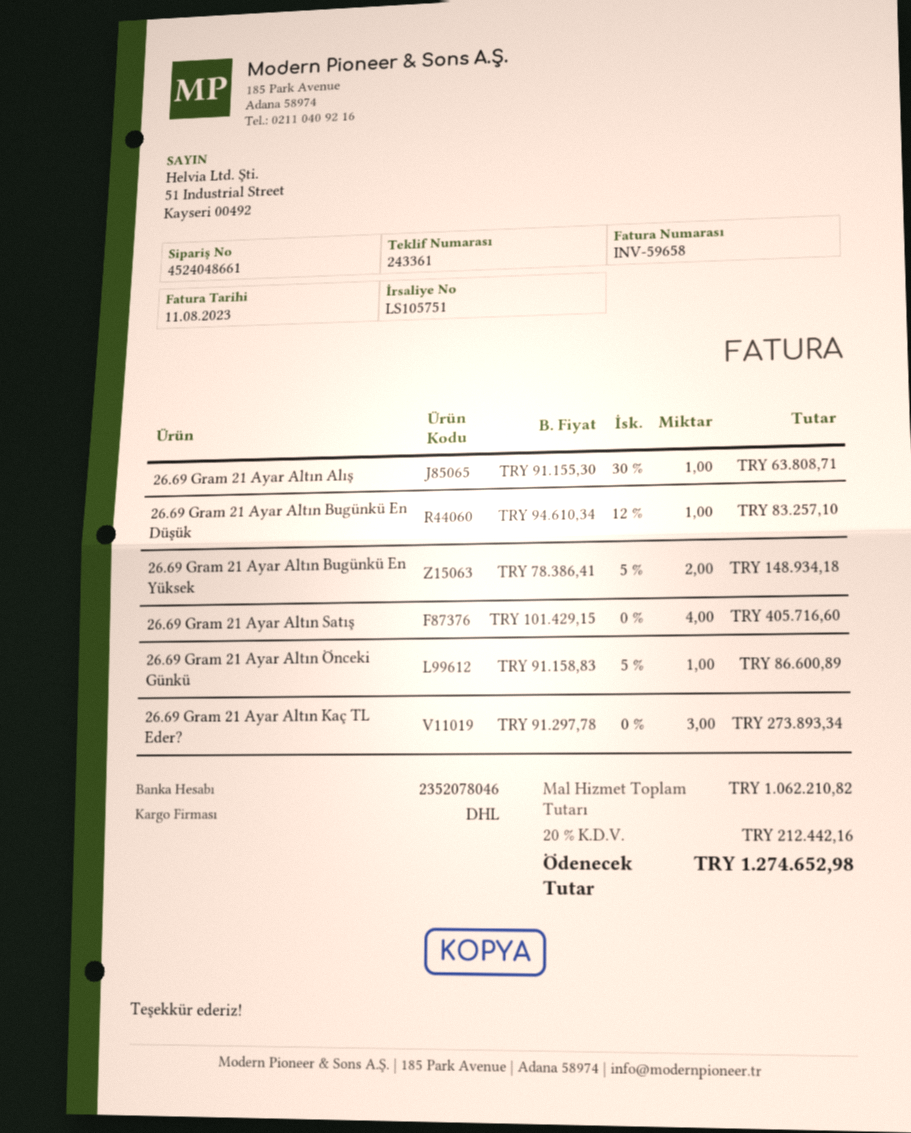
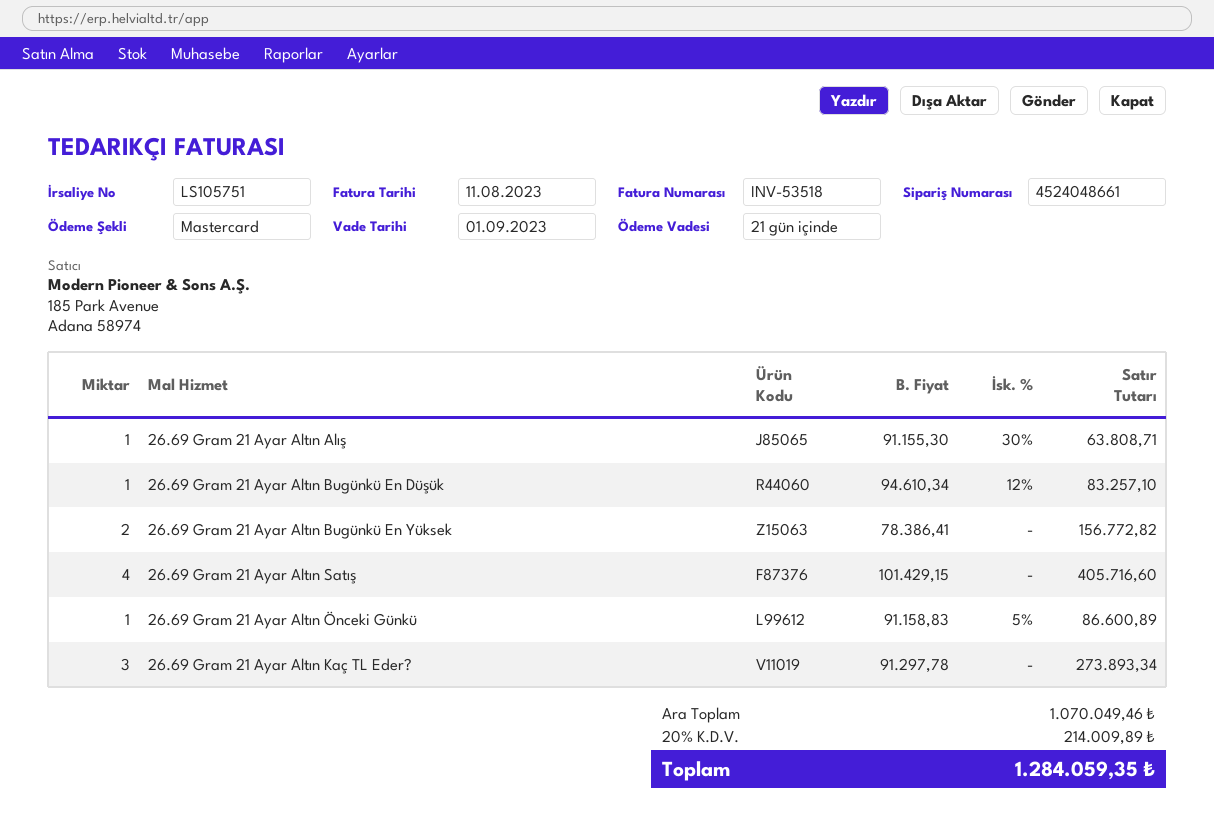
invoice number: INV-59658 -> INV-53518
26.69 Gram 21 Ayar Altın Bugünkü En Yüksek: 2 x 78386.41 - 5% = 148934.18 -> 2 x 78386.41 = 156772.82
subtotal: 1062210.82 -> 1070049.46
tax: 20% = 212442.16 -> 20% = 214009.89
total: 1274652.98 -> 1284059.35

